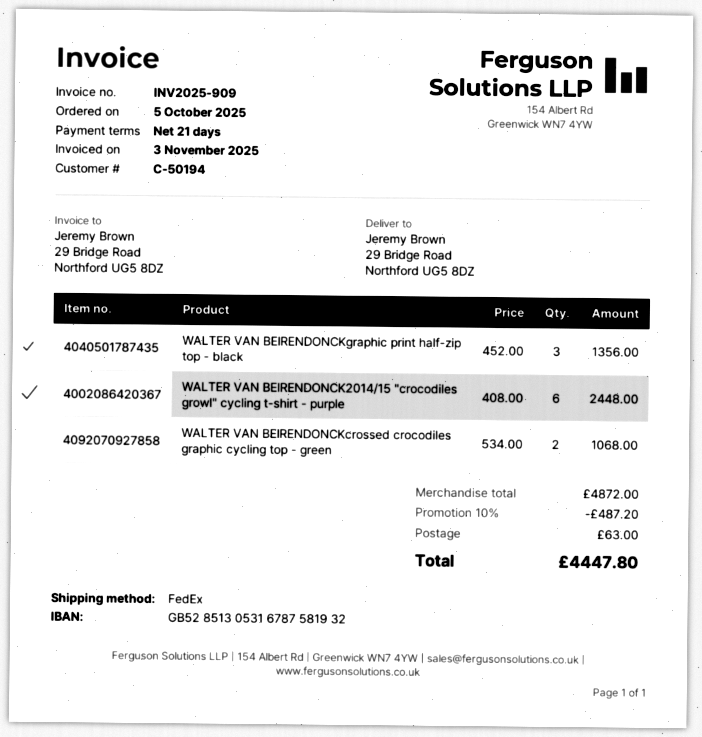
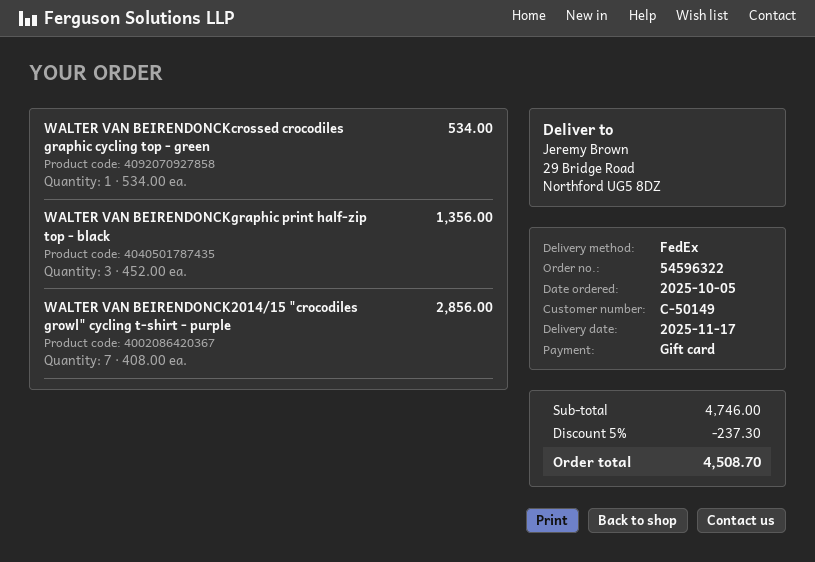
customer number: C-50194 -> C-50149
WALTER VAN BEIRENDONCK2014/15 "crocodiles growl" cycling t-shirt - purple: 6 x 408.00 = 2448.00 -> 7 x 408.00 = 2856.00
WALTER VAN BEIRENDONCKcrossed crocodiles graphic cycling top - green: 2 x 534.00 = 1068.00 -> 1 x 534.00 = 534.00
subtotal: 4872.00 -> 4746.00
discount: 10% = 487.20 -> 5% = 237.30
shipping: 63.00 -> none
total: 4447.80 -> 4508.70

